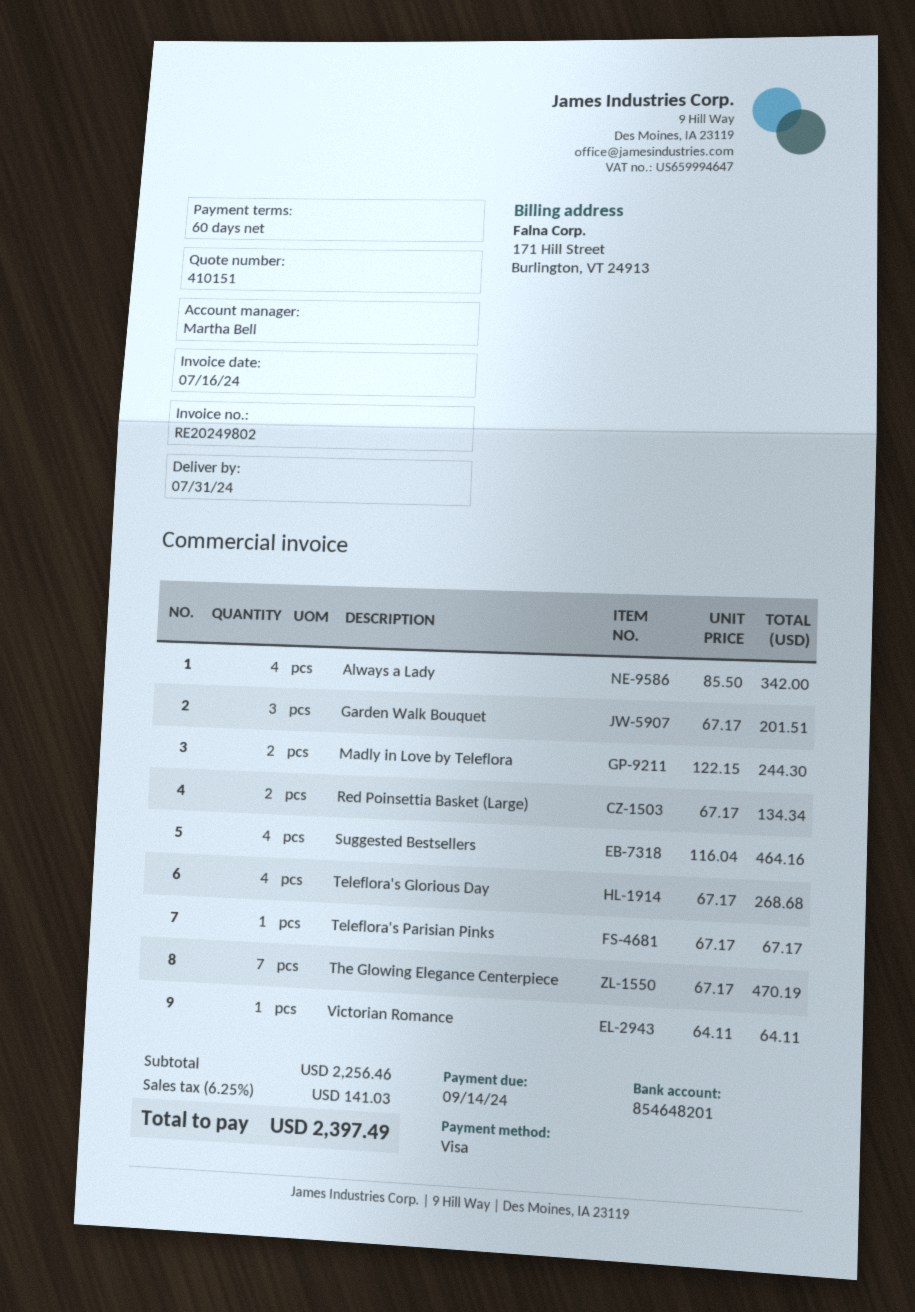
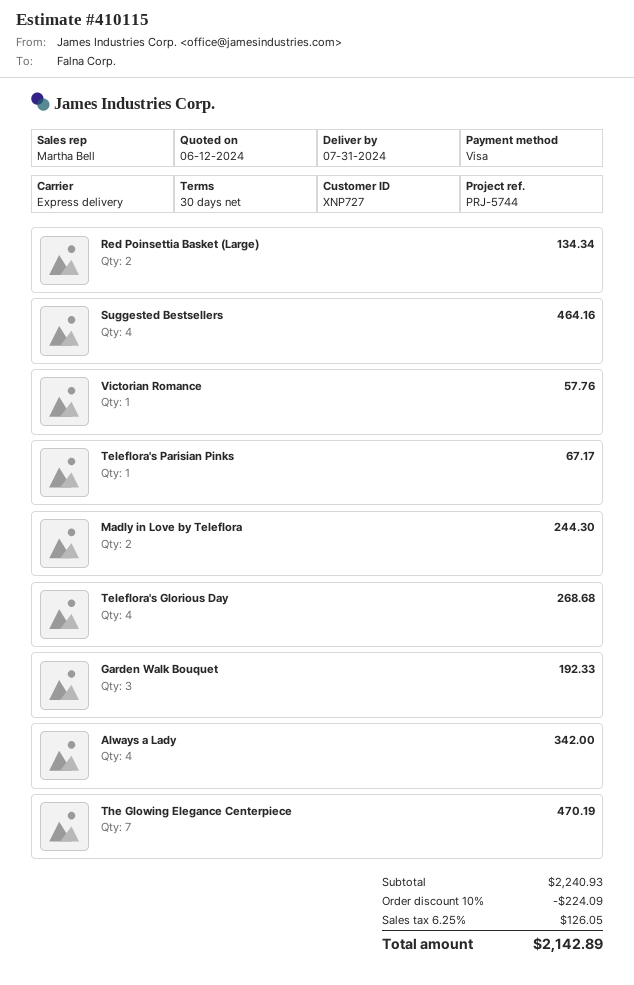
quote number: 410151 -> 410115
payment terms: 60 days -> 30 days
Garden Walk Bouquet: 3 for 201.51 -> 3 for 192.33
Victorian Romance: 1 for 64.11 -> 1 for 57.76
subtotal: 2256.46 -> 2240.93
discount: none -> 10% = 224.09
tax: 6.25% = 141.03 -> 6.25% = 126.05
total: 2397.49 -> 2142.89

